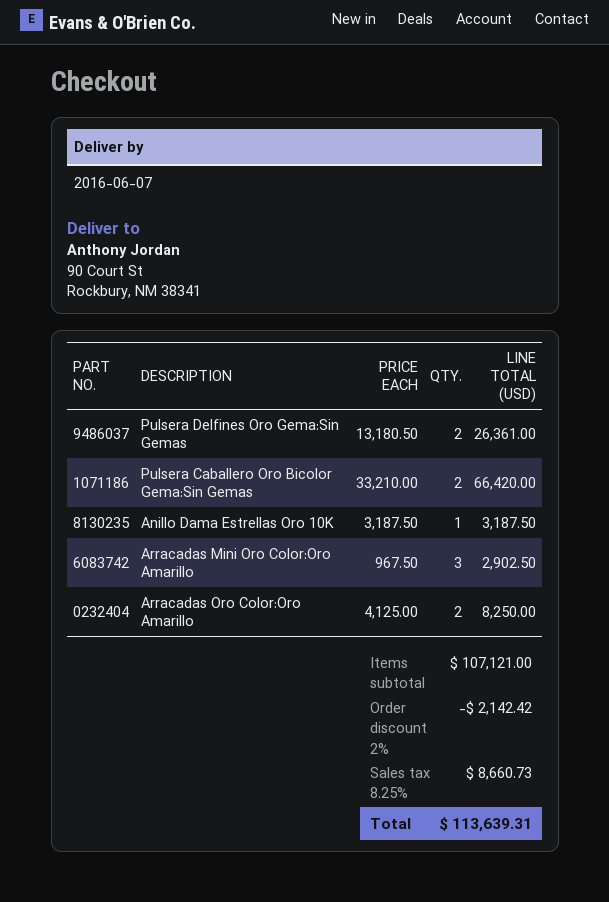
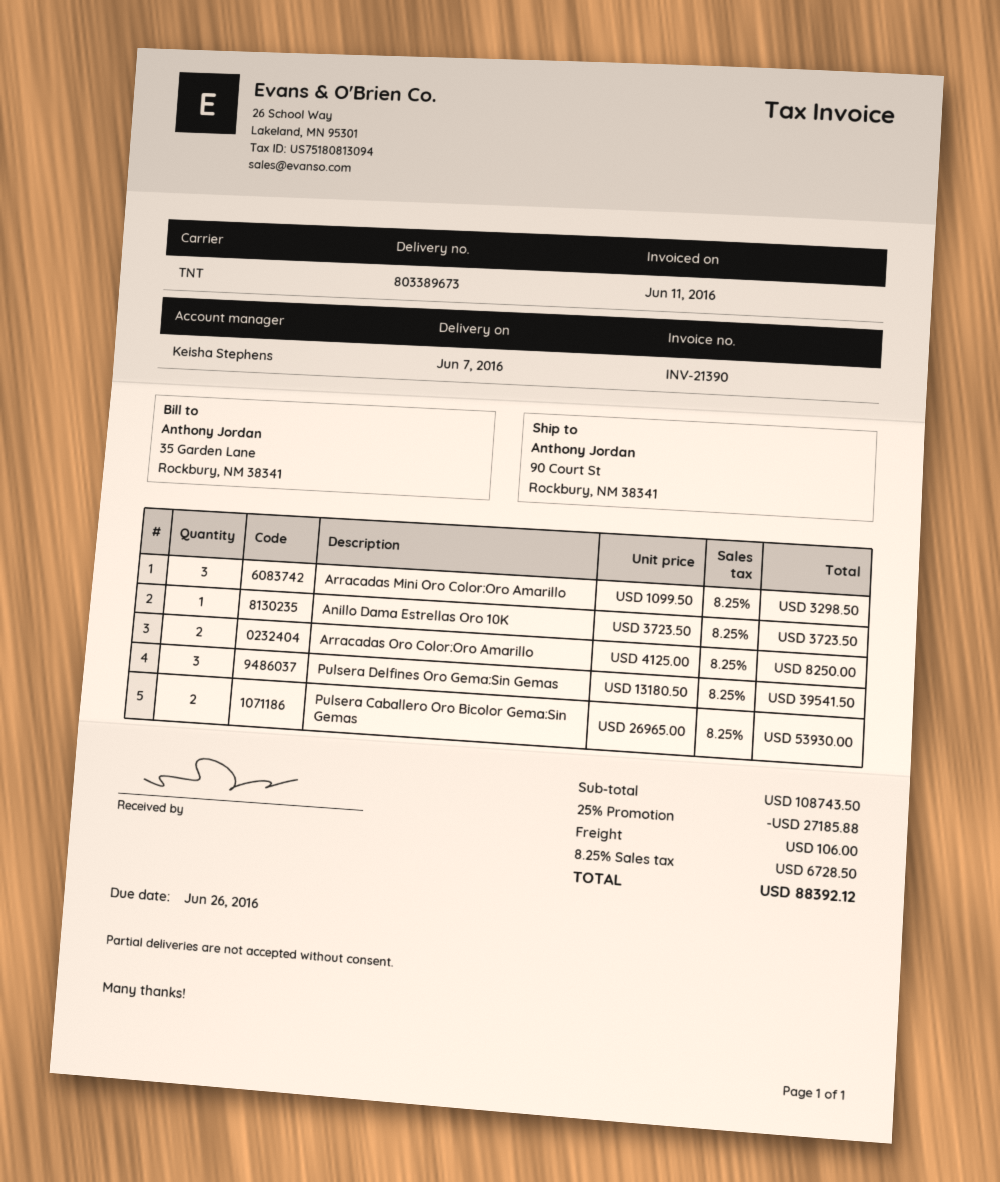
Pulsera Delfines Oro Gema:Sin Gemas: 2 x 13180.50 = 26361.00 -> 3 x 13180.50 = 39541.50
Pulsera Caballero Oro Bicolor Gema:Sin Gemas: 2 x 33210.00 = 66420.00 -> 2 x 26965.00 = 53930.00
Anillo Dama Estrellas Oro 10K: 1 x 3187.50 = 3187.50 -> 1 x 3723.50 = 3723.50
Arracadas Mini Oro Color:Oro Amarillo: 3 x 967.50 = 2902.50 -> 3 x 1099.50 = 3298.50
subtotal: 107121.00 -> 108743.50
discount: 2% = 2142.42 -> 25% = 27185.88
shipping: none -> 106.00
tax: 8.25% = 8660.73 -> 8.25% = 6728.50
total: 113639.31 -> 88392.12

